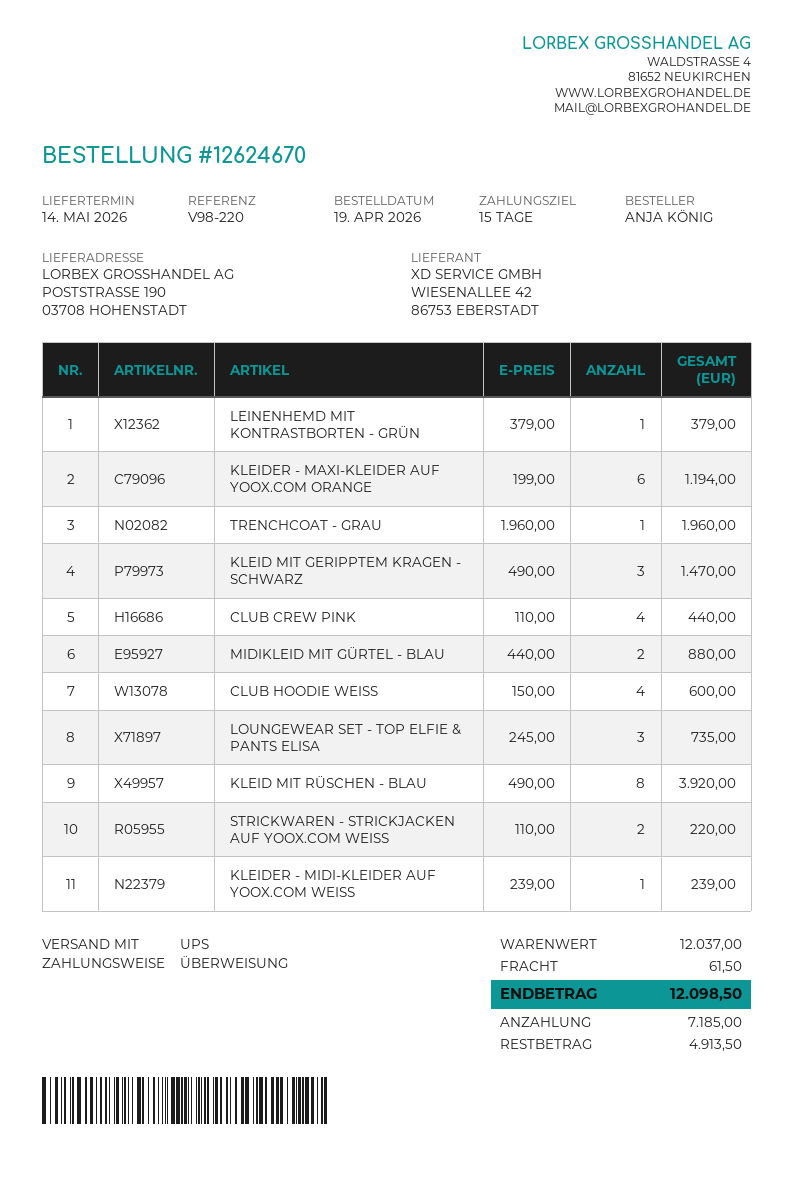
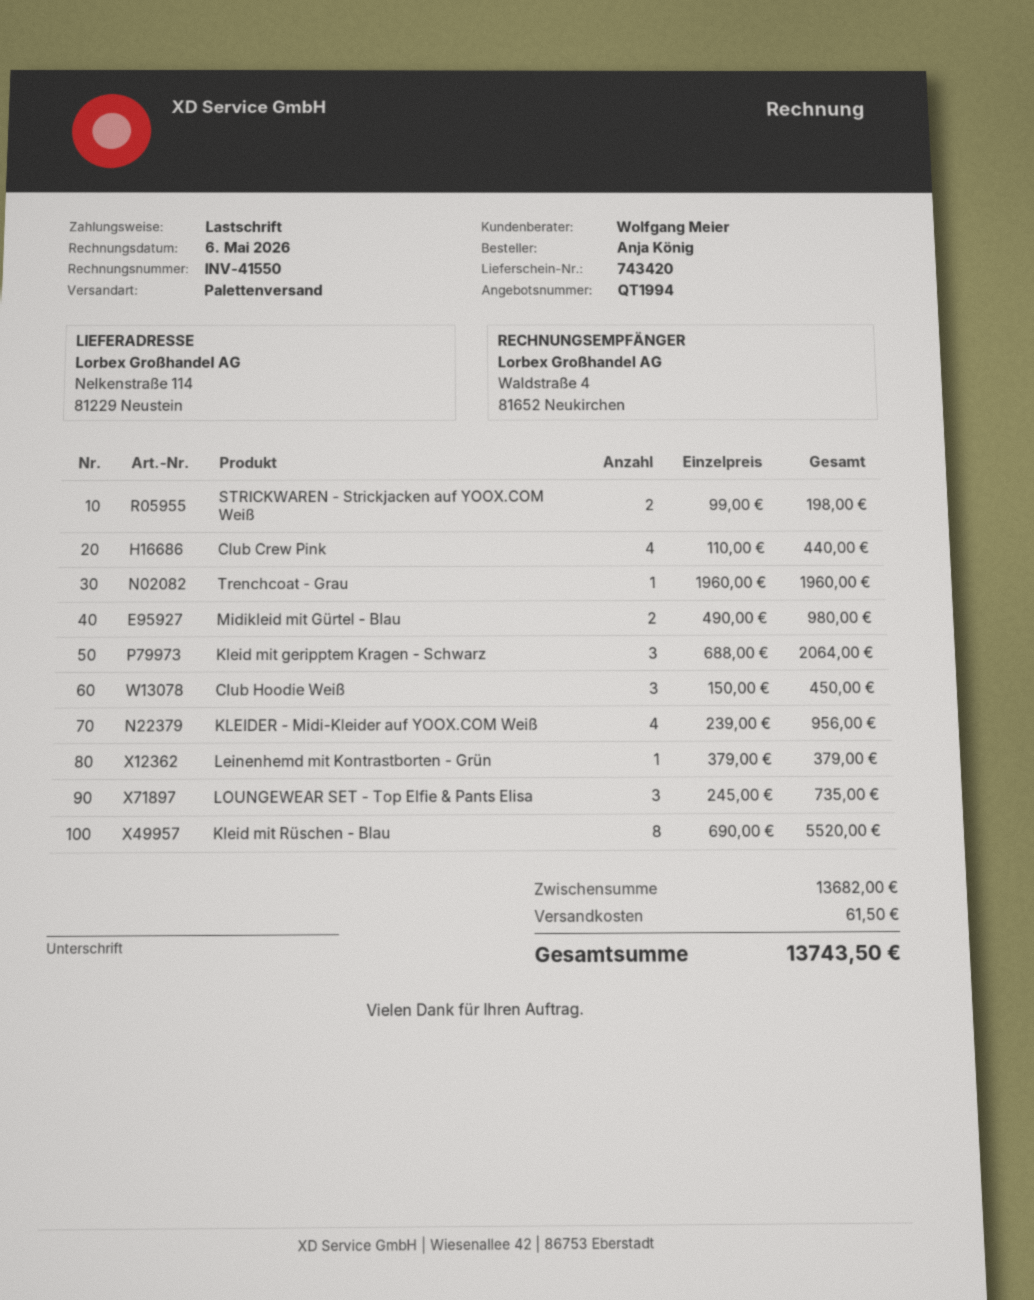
payment method: bank transfer -> direct debit
shipping method: UPS -> pallet freight
ship to: POSTSTRASSE 190, 03708 HOHENSTADT -> Nelkenstraße 114, 81229 Neustein
KLEIDER - MAXI-KLEIDER AUF YOOX.COM ORANGE: 6 x 199.00 = 1194.00 -> none
KLEID MIT GERIPPTEM KRAGEN - SCHWARZ: 3 x 490.00 = 1470.00 -> 3 x 688.00 = 2064.00
MIDIKLEID MIT GÜRTEL - BLAU: 2 x 440.00 = 880.00 -> 2 x 490.00 = 980.00
CLUB HOODIE WEISS: 4 x 150.00 = 600.00 -> 3 x 150.00 = 450.00
KLEID MIT RÜSCHEN - BLAU: 8 x 490.00 = 3920.00 -> 8 x 690.00 = 5520.00
STRICKWAREN - STRICKJACKEN AUF YOOX.COM WEISS: 2 x 110.00 = 220.00 -> 2 x 99.00 = 198.00
KLEIDER - MIDI-KLEIDER AUF YOOX.COM WEISS: 1 x 239.00 = 239.00 -> 4 x 239.00 = 956.00
subtotal: 12037.00 -> 13682.00
total: 12098.50 -> 13743.50

